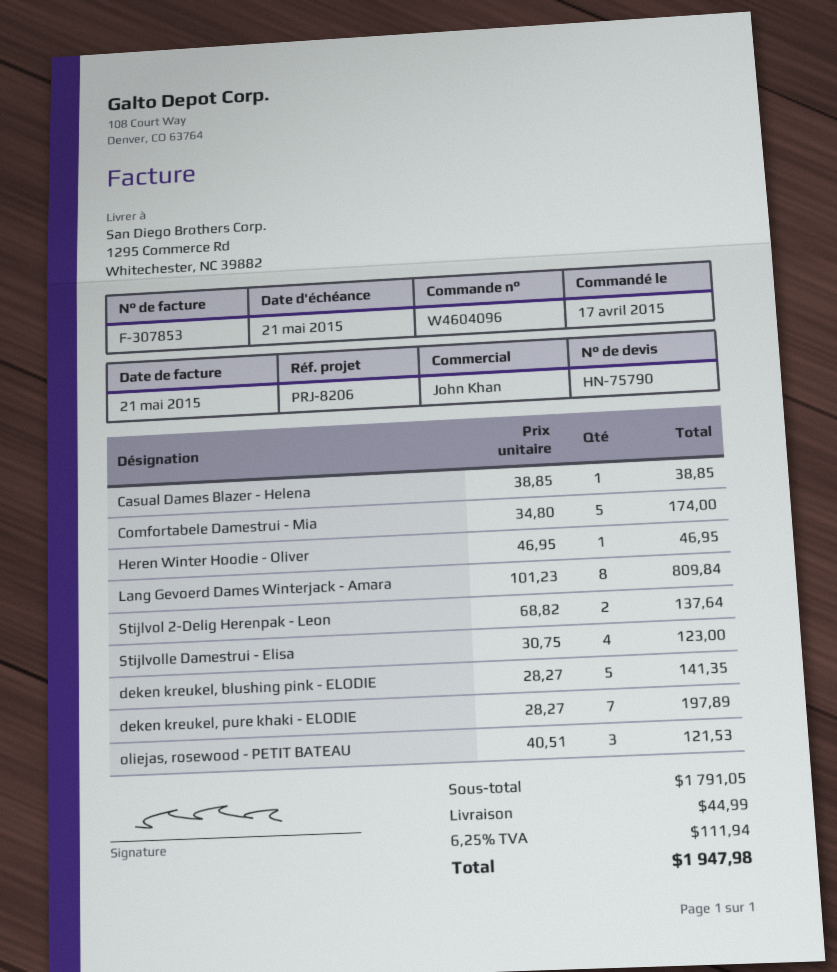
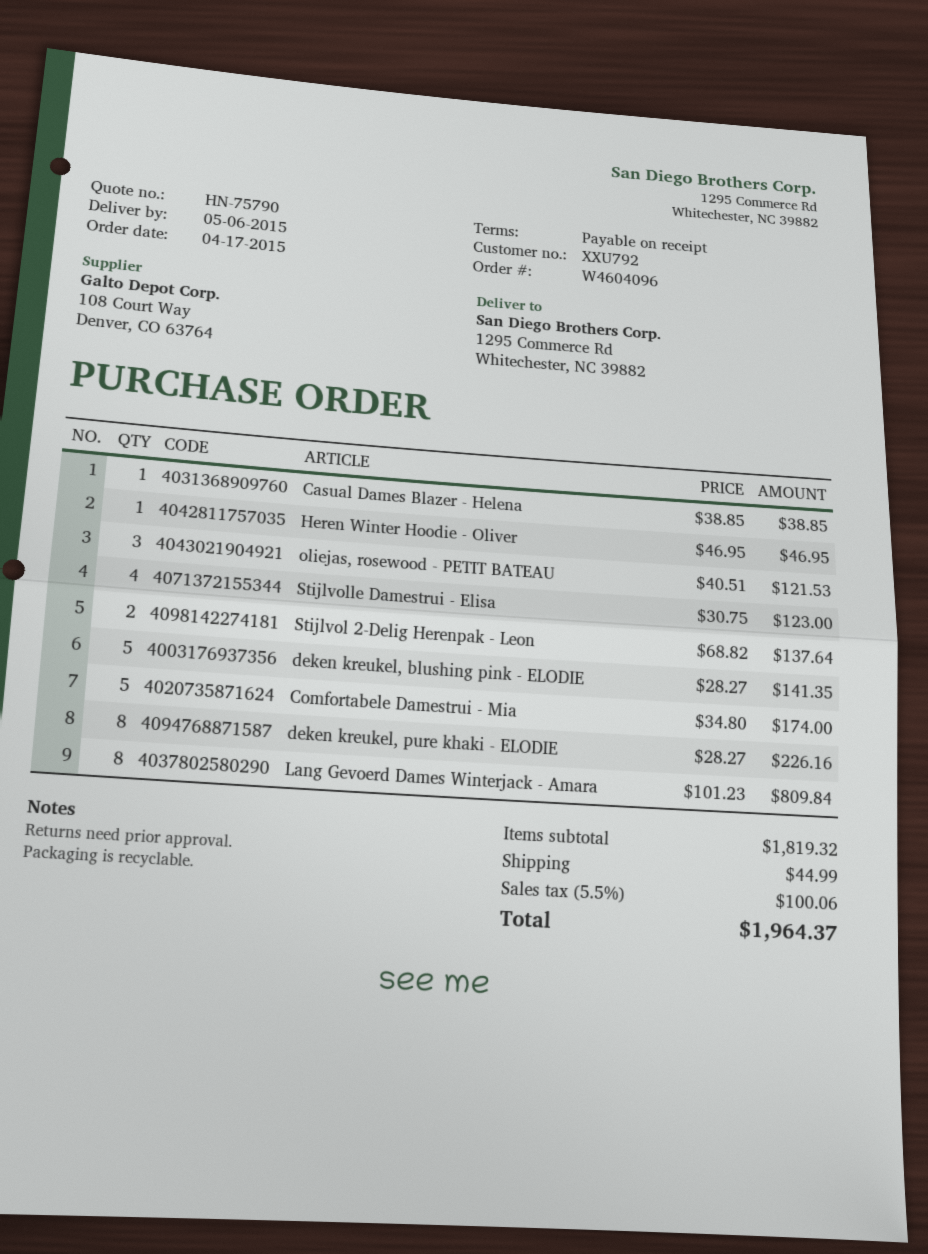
deken kreukel, pure khaki - ELODIE: 7 x 28.27 = 197.89 -> 8 x 28.27 = 226.16
subtotal: 1791.05 -> 1819.32
tax: 6.25% = 111.94 -> 5.5% = 100.06
total: 1947.98 -> 1964.37

